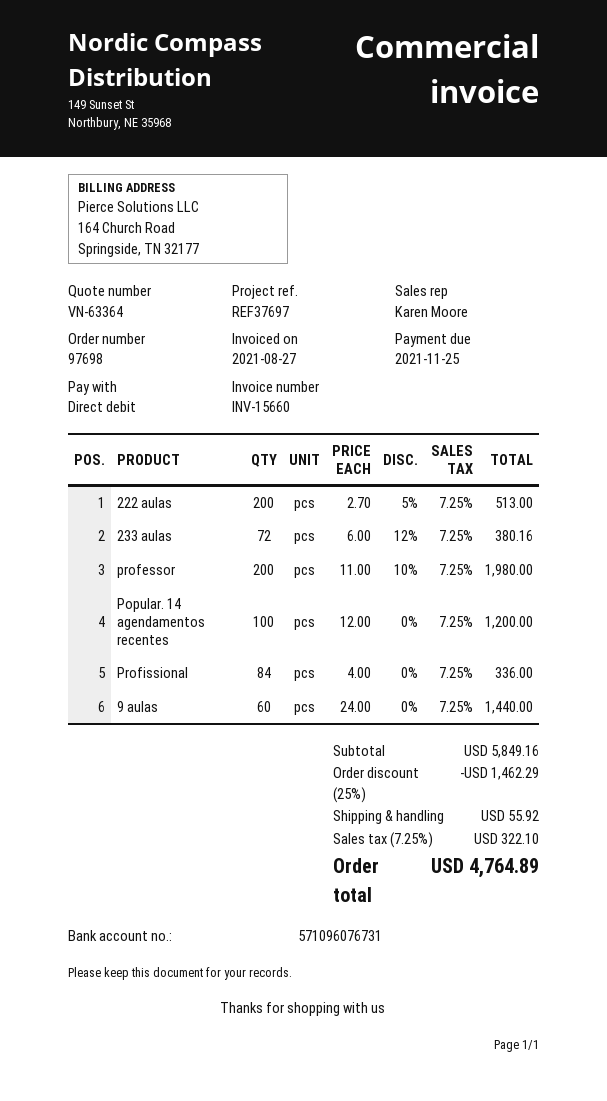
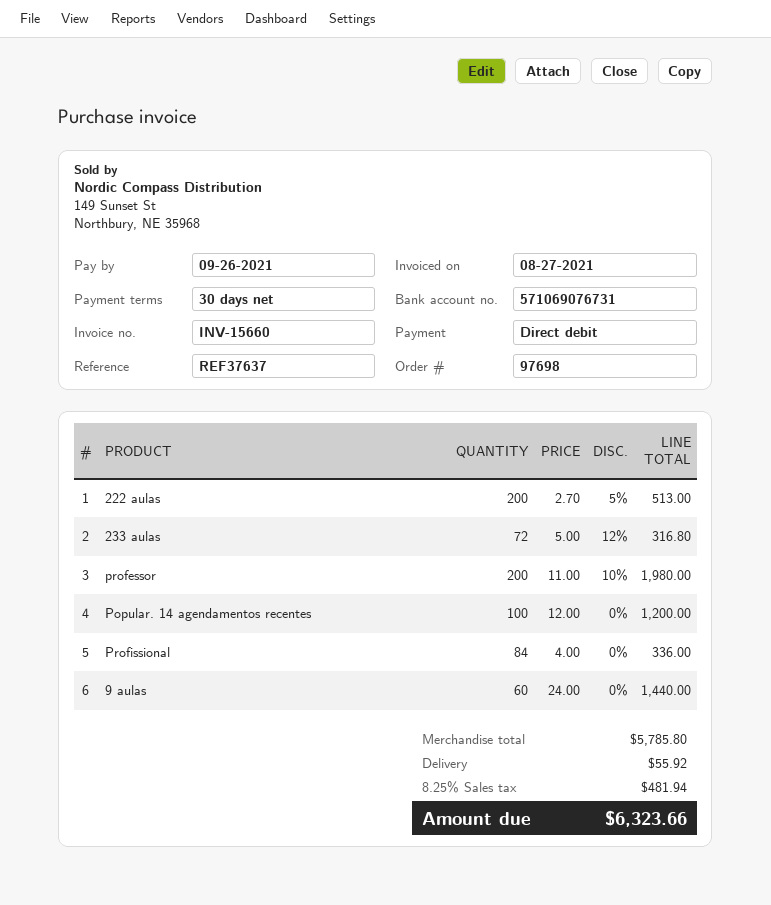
due date: 2021-11-25 -> 2021-09-26
reference: REF37697 -> REF37637
bank account: 571096076731 -> 571069076731
233 aulas: 72 x 6.00 - 12% = 380.16 -> 72 x 5.00 - 12% = 316.80
subtotal: 5849.16 -> 5785.80
discount: 25% = 1462.29 -> none
tax: 7.25% = 322.10 -> 8.25% = 481.94
total: 4764.89 -> 6323.66

